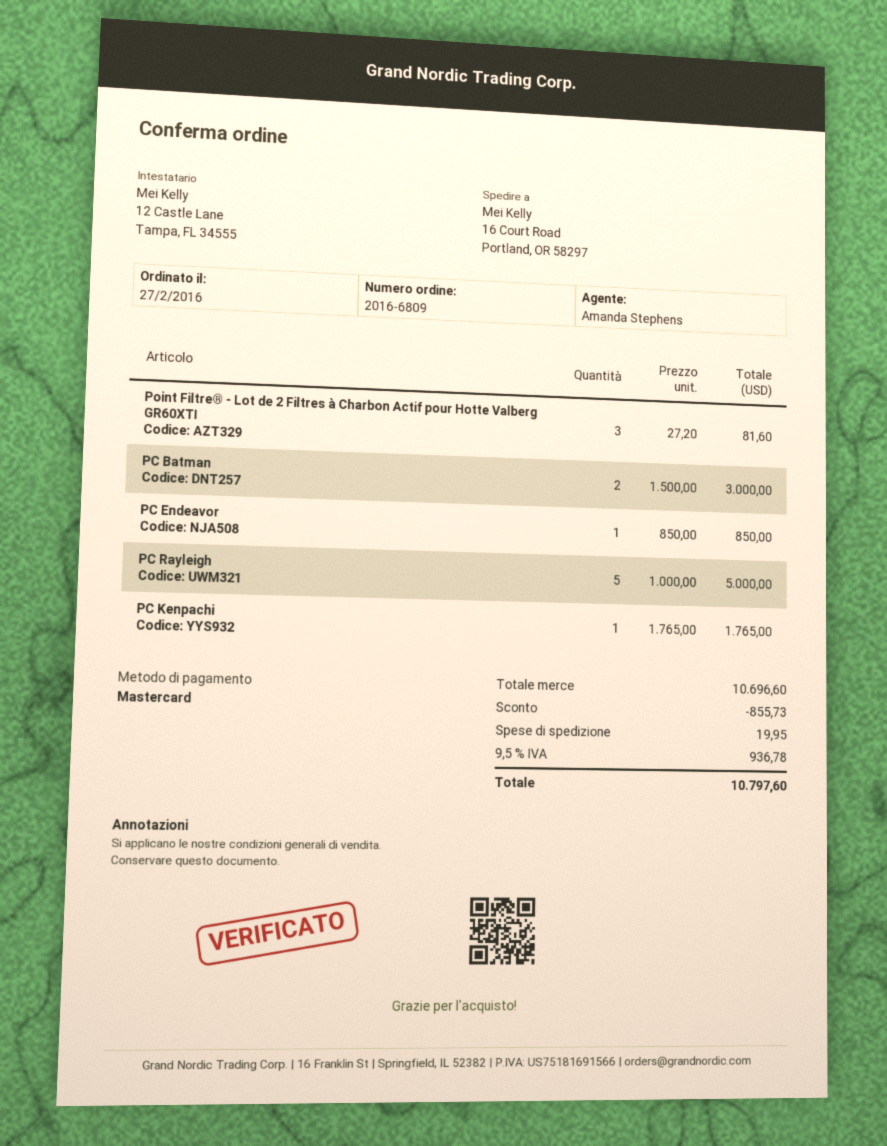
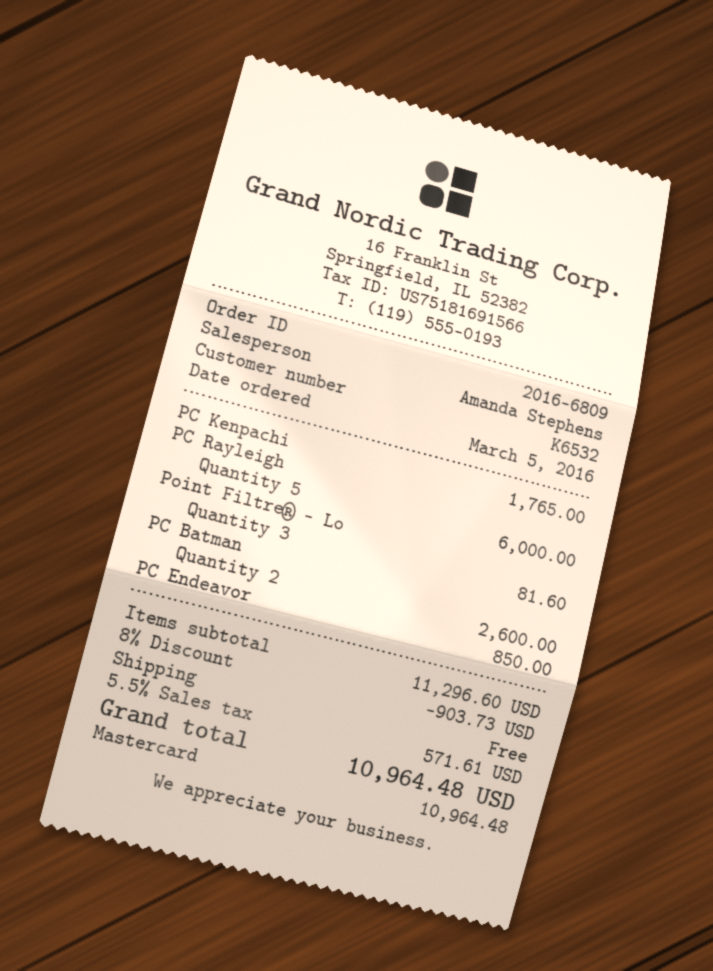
order date: 2016-02-27 -> 2016-03-05
PC Batman: 2 for 3000.00 -> 2 for 2600.00
PC Rayleigh: 5 for 5000.00 -> 5 for 6000.00
subtotal: 10696.60 -> 11296.60
discount: 855.73 -> 903.73
shipping: 19.95 -> 0.00
tax: 9.5% = 936.78 -> 5.5% = 571.61
total: 10797.60 -> 10964.48

